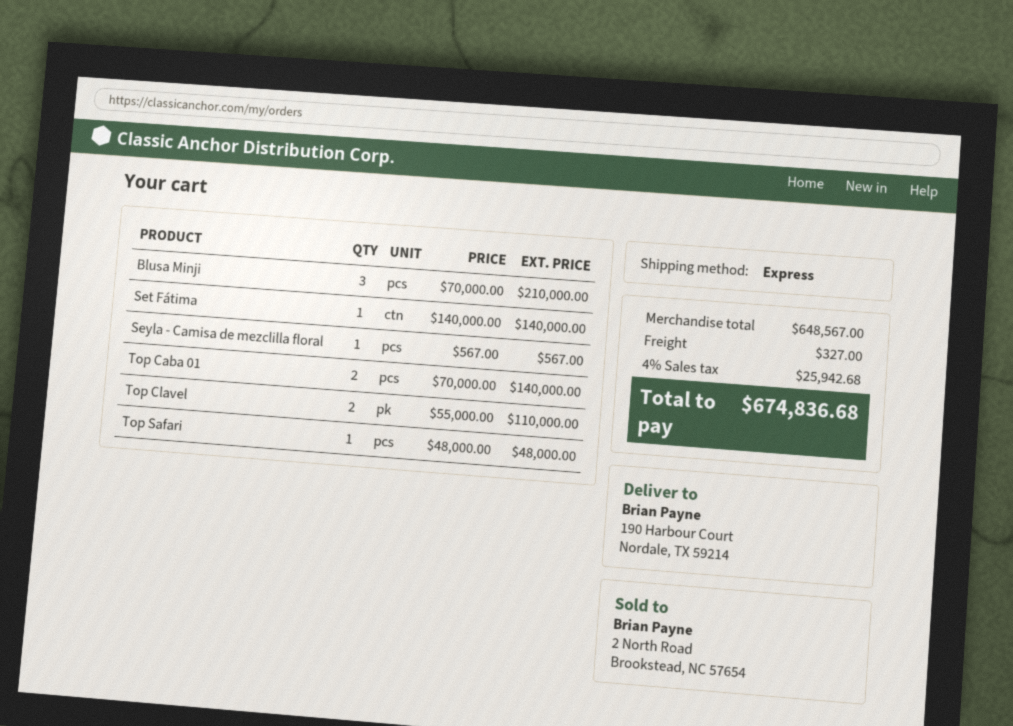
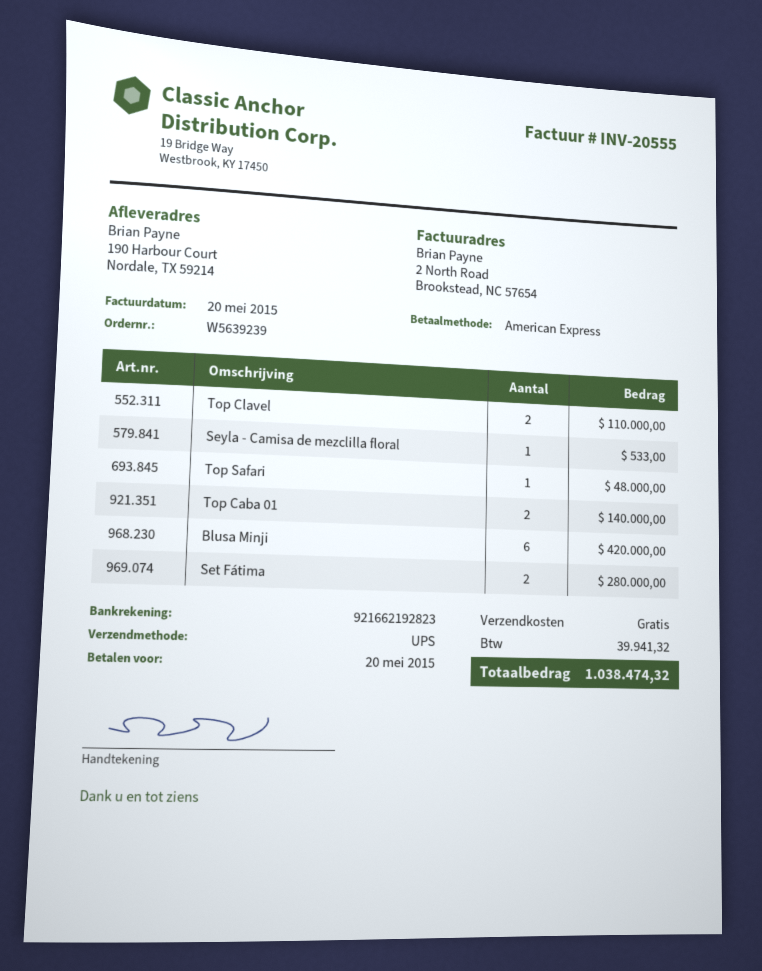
shipping method: express -> UPS
Blusa Minji: 3 for 210000.00 -> 6 for 420000.00
Set Fátima: 1 for 140000.00 -> 2 for 280000.00
Seyla - Camisa de mezclilla floral: 1 for 567.00 -> 1 for 533.00
shipping: 327.00 -> 0.00
tax: 25942.68 -> 39941.32
total: 674836.68 -> 1038474.32

